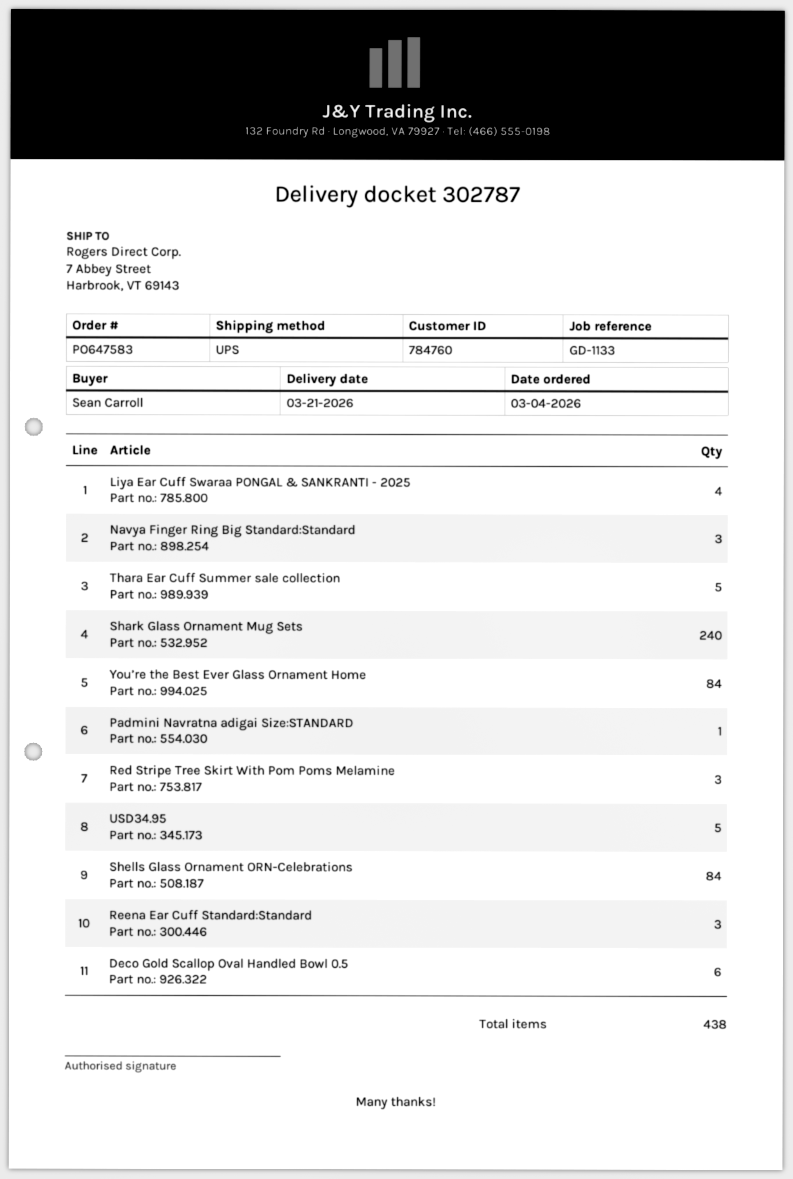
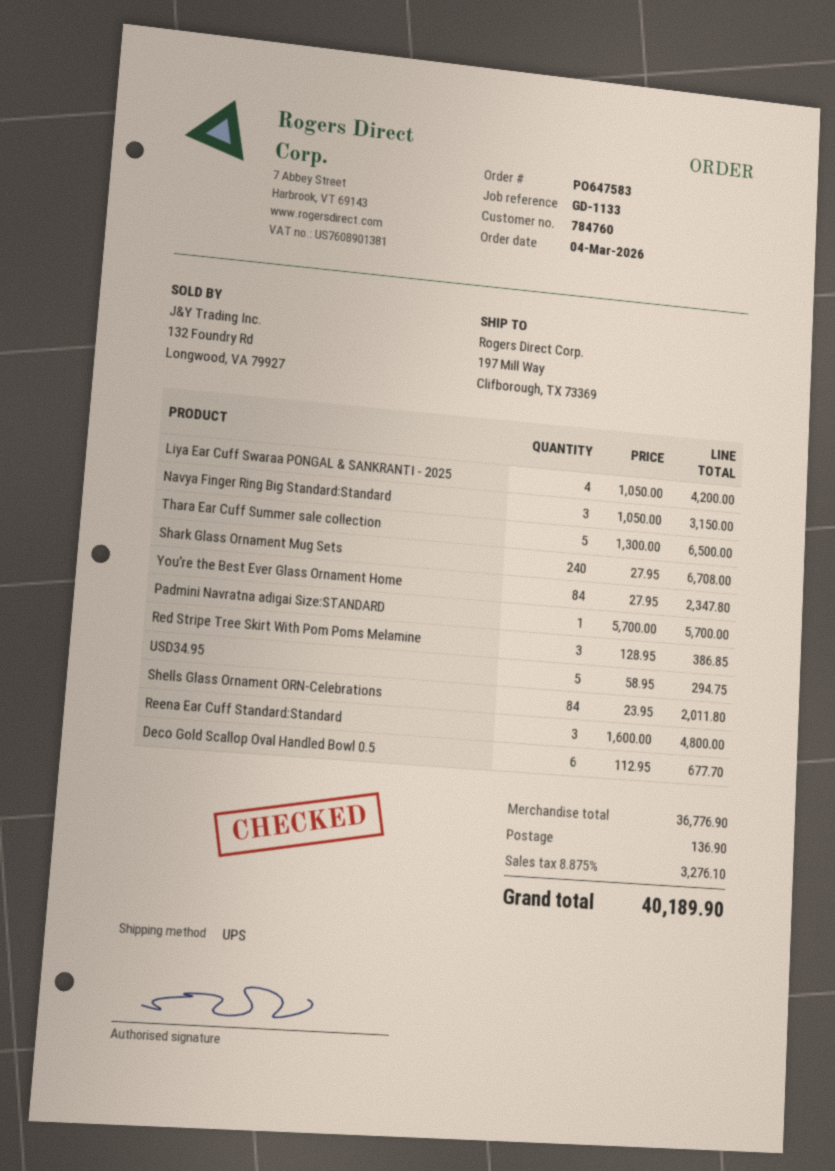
ship to: 7 Abbey Street, Harbrook, VT 69143 -> 197 Mill Way, Clifborough, TX 73369

